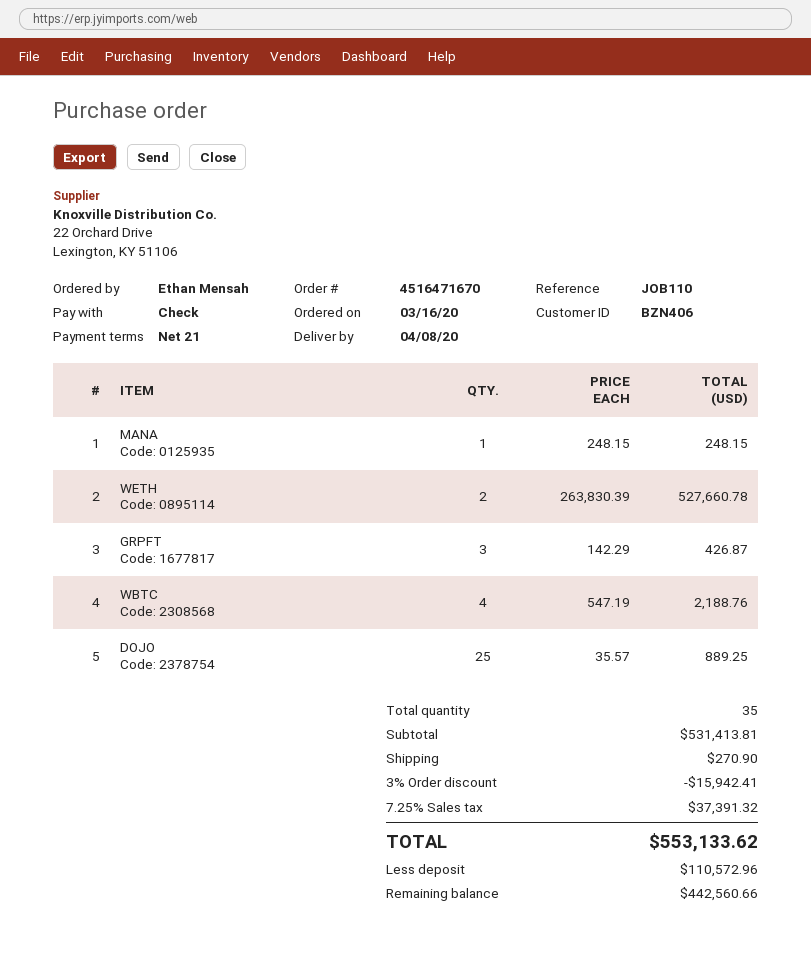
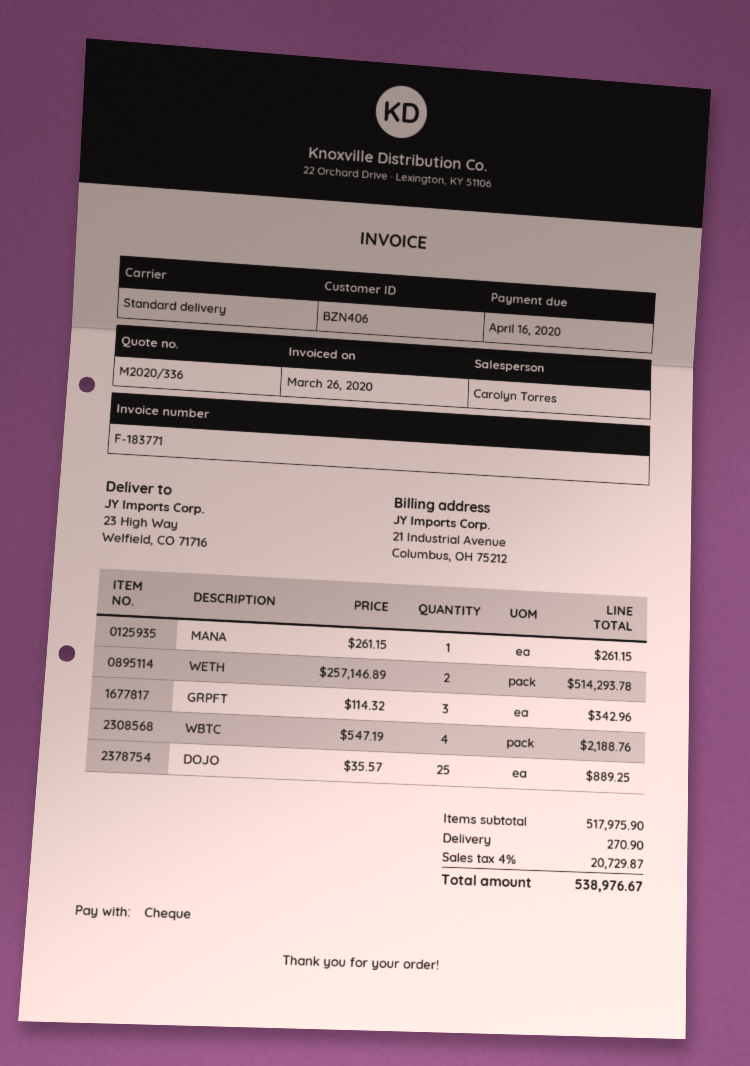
MANA: 1 x 248.15 = 248.15 -> 1 x 261.15 = 261.15
WETH: 2 x 263830.39 = 527660.78 -> 2 x 257146.89 = 514293.78
GRPFT: 3 x 142.29 = 426.87 -> 3 x 114.32 = 342.96
subtotal: 531413.81 -> 517975.90
discount: 3% = 15942.41 -> none
tax: 7.25% = 37391.32 -> 4% = 20729.87
total: 553133.62 -> 538976.67

